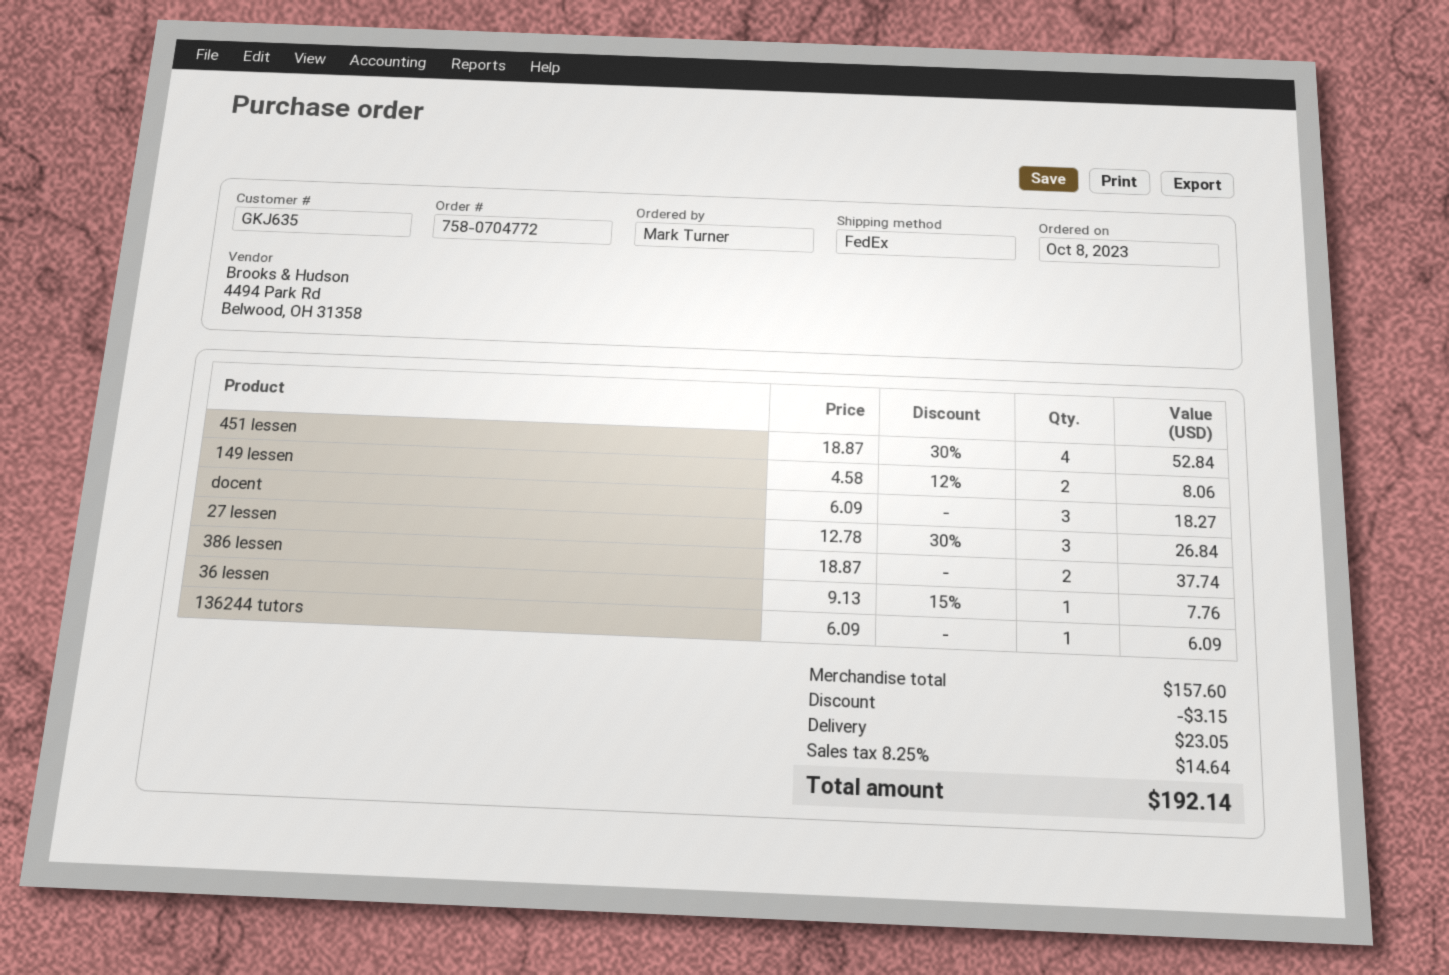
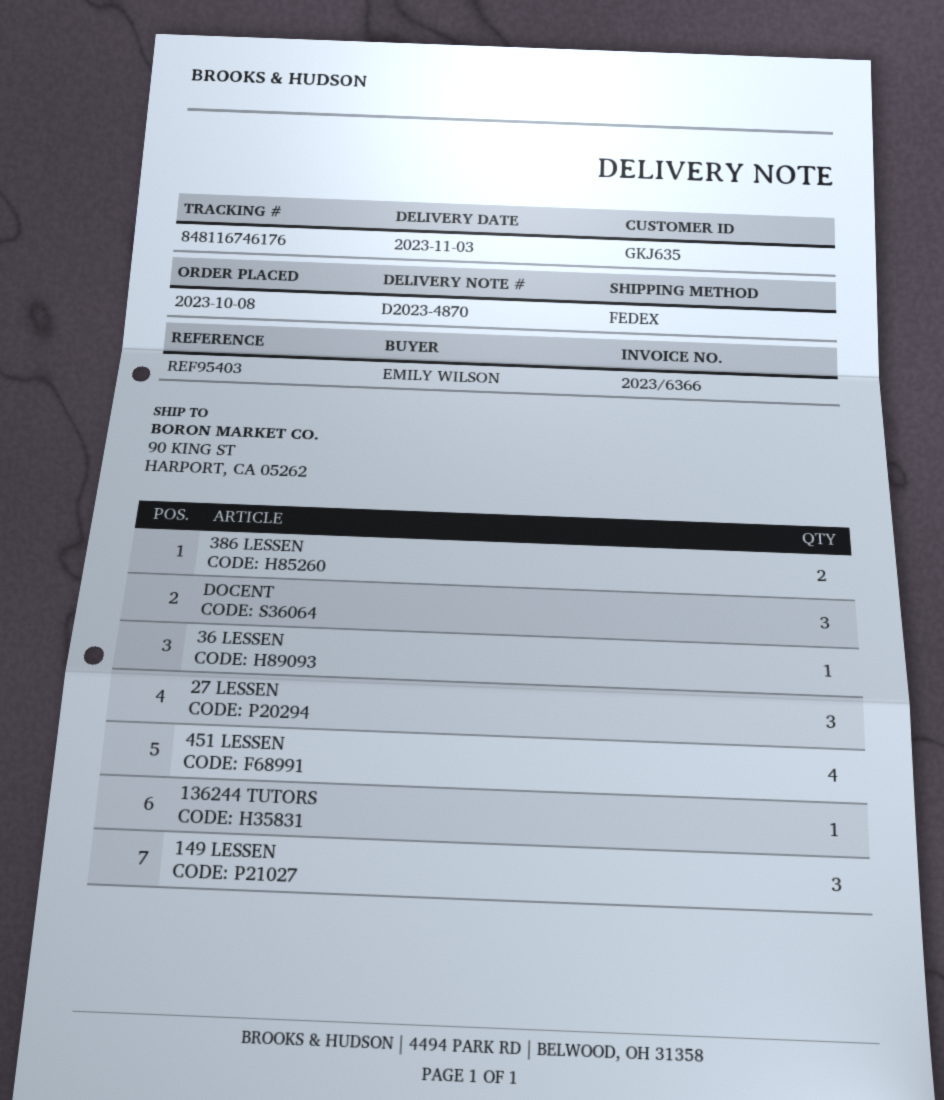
ordered by: Mark Turner -> EMILY WILSON
149 lessen: 2 -> 3

